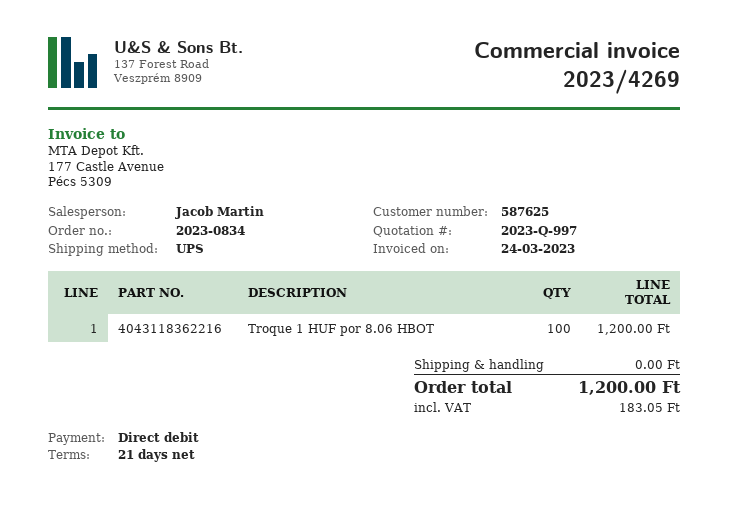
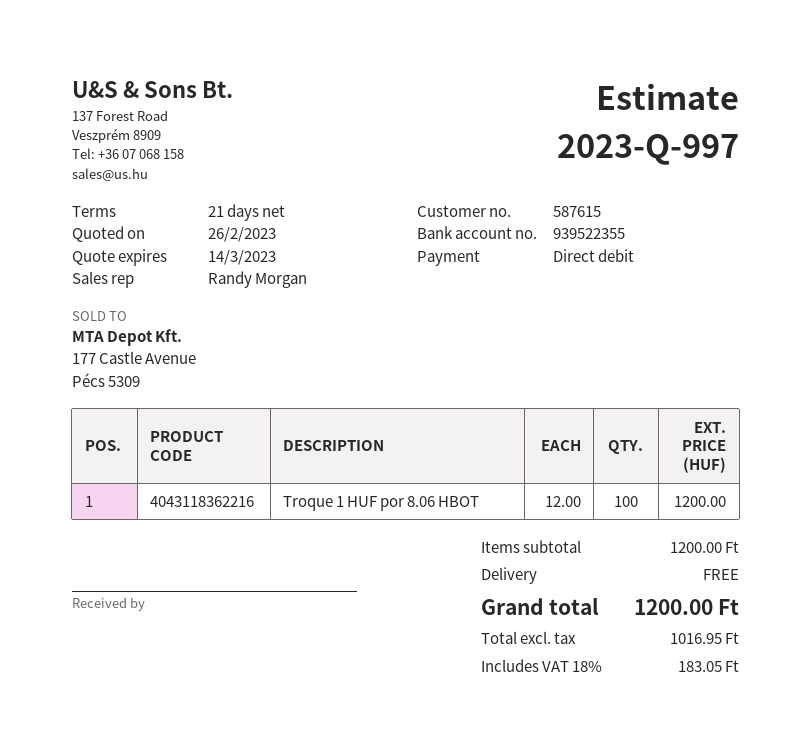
customer number: 587625 -> 587615
sales rep: Jacob Martin -> Randy Morgan

